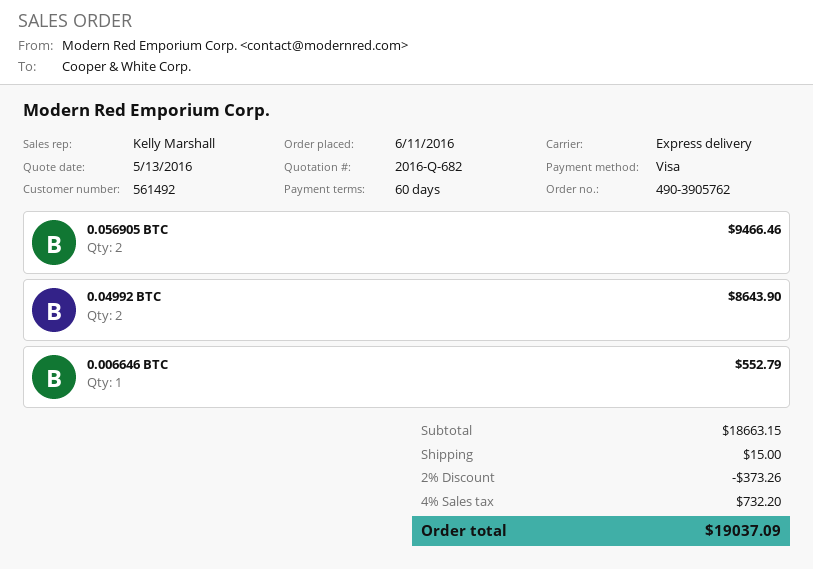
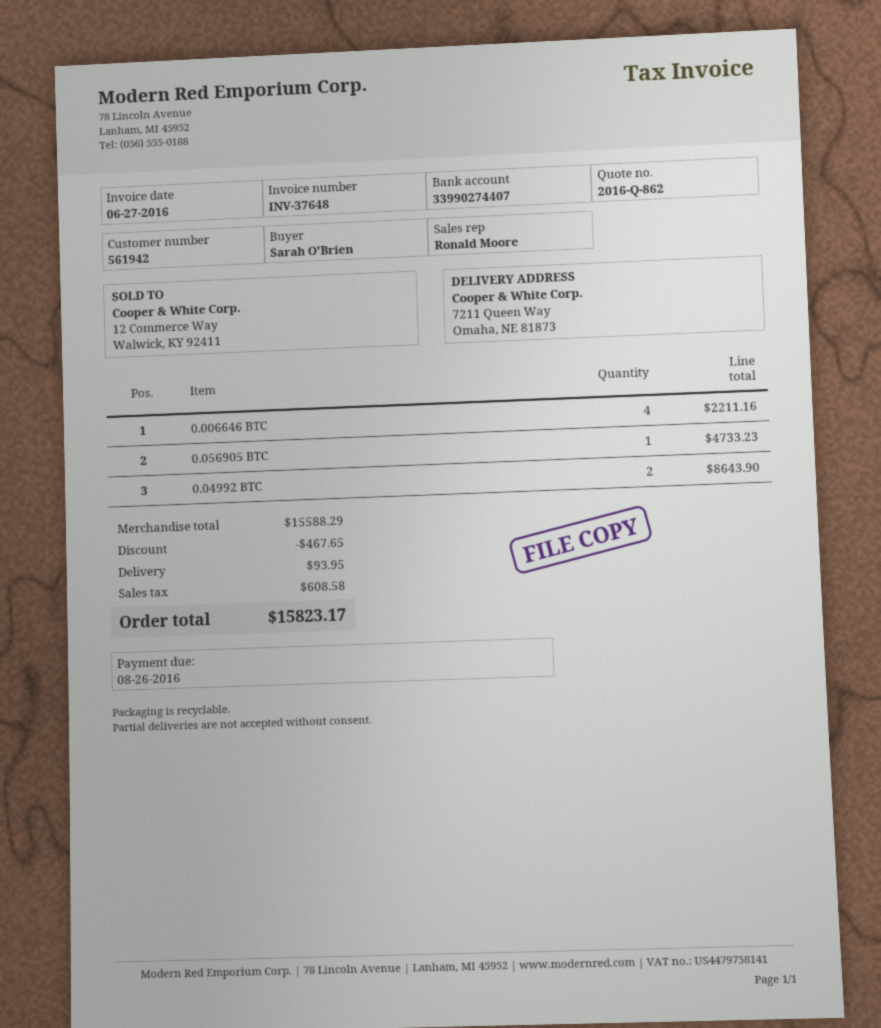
quote number: 2016-Q-682 -> 2016-Q-862
customer number: 561492 -> 561942
sales rep: Kelly Marshall -> Ronald Moore
0.056905 BTC: 2 for 9466.46 -> 1 for 4733.23
0.006646 BTC: 1 for 552.79 -> 4 for 2211.16
subtotal: 18663.15 -> 15588.29
discount: 373.26 -> 467.65
shipping: 15.00 -> 93.95
tax: 732.20 -> 608.58
total: 19037.09 -> 15823.17

